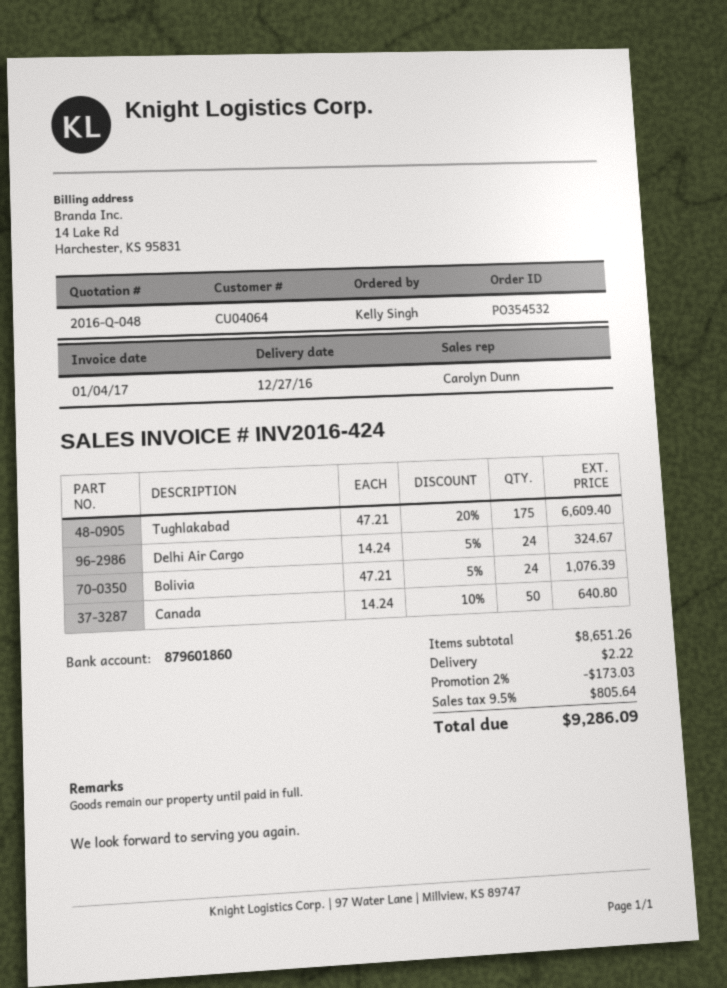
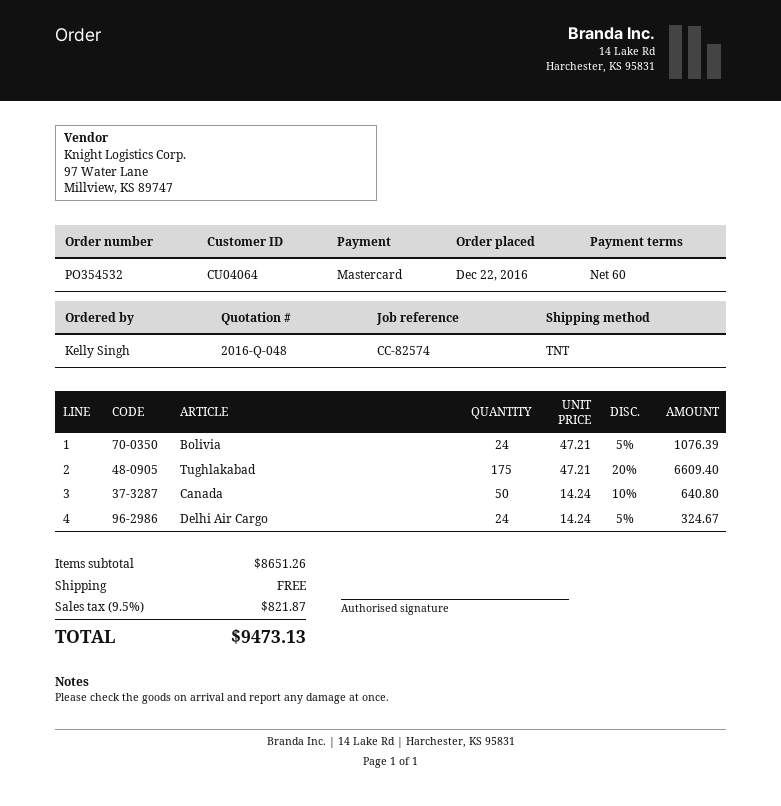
discount: 2% = 173.03 -> none
shipping: 2.22 -> 0.00
tax: 9.5% = 805.64 -> 9.5% = 821.87
total: 9286.09 -> 9473.13

